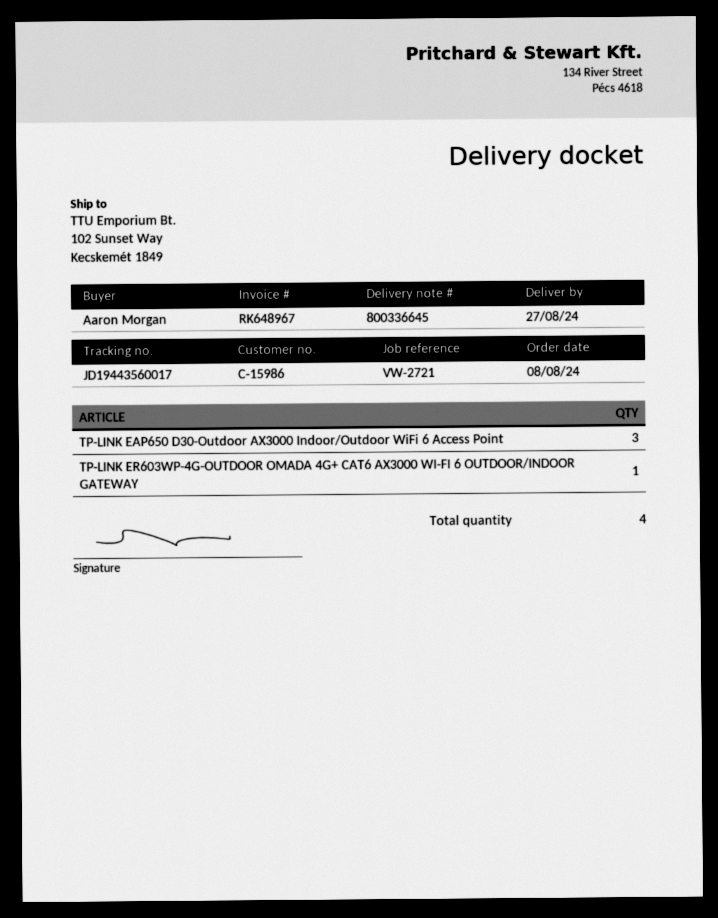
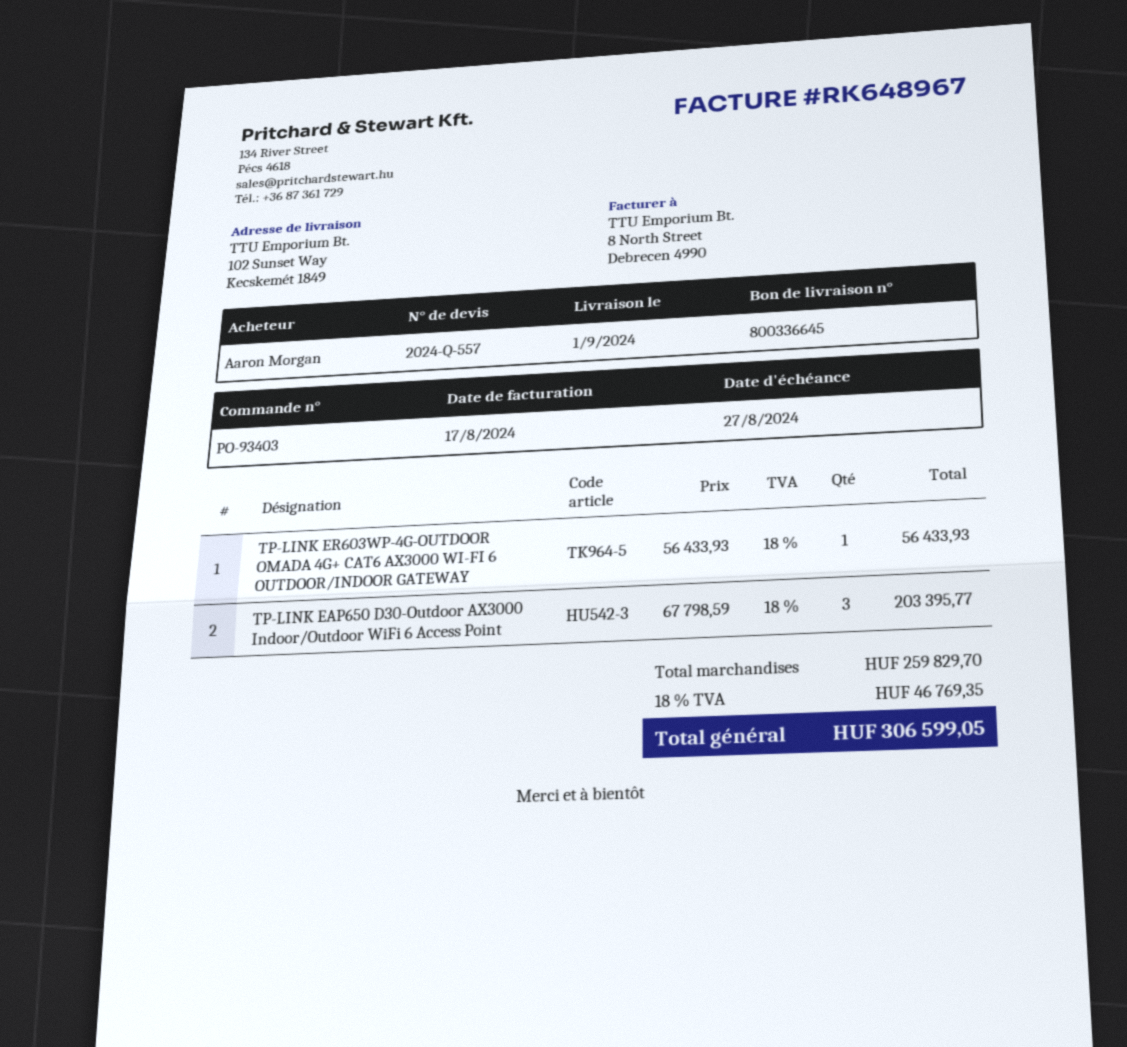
delivery date: 2024-08-27 -> 2024-09-01

